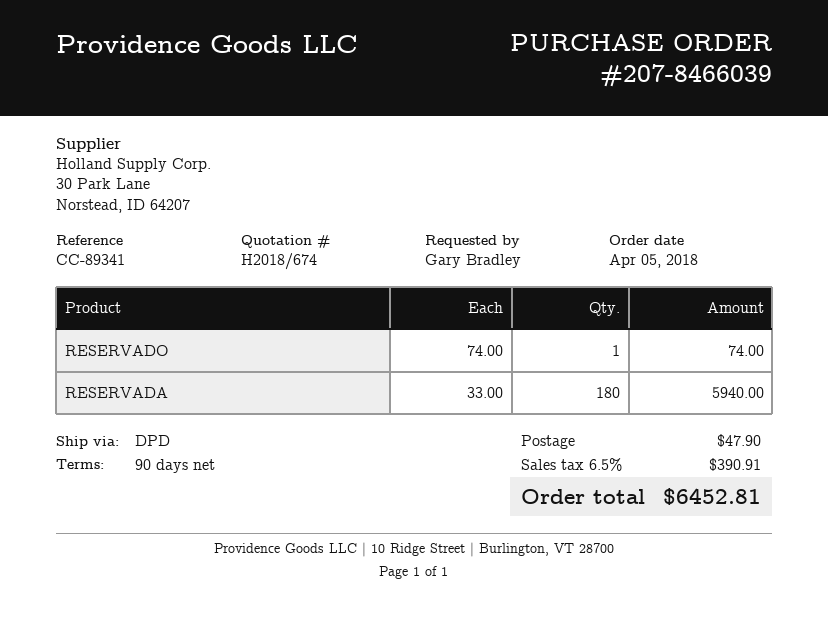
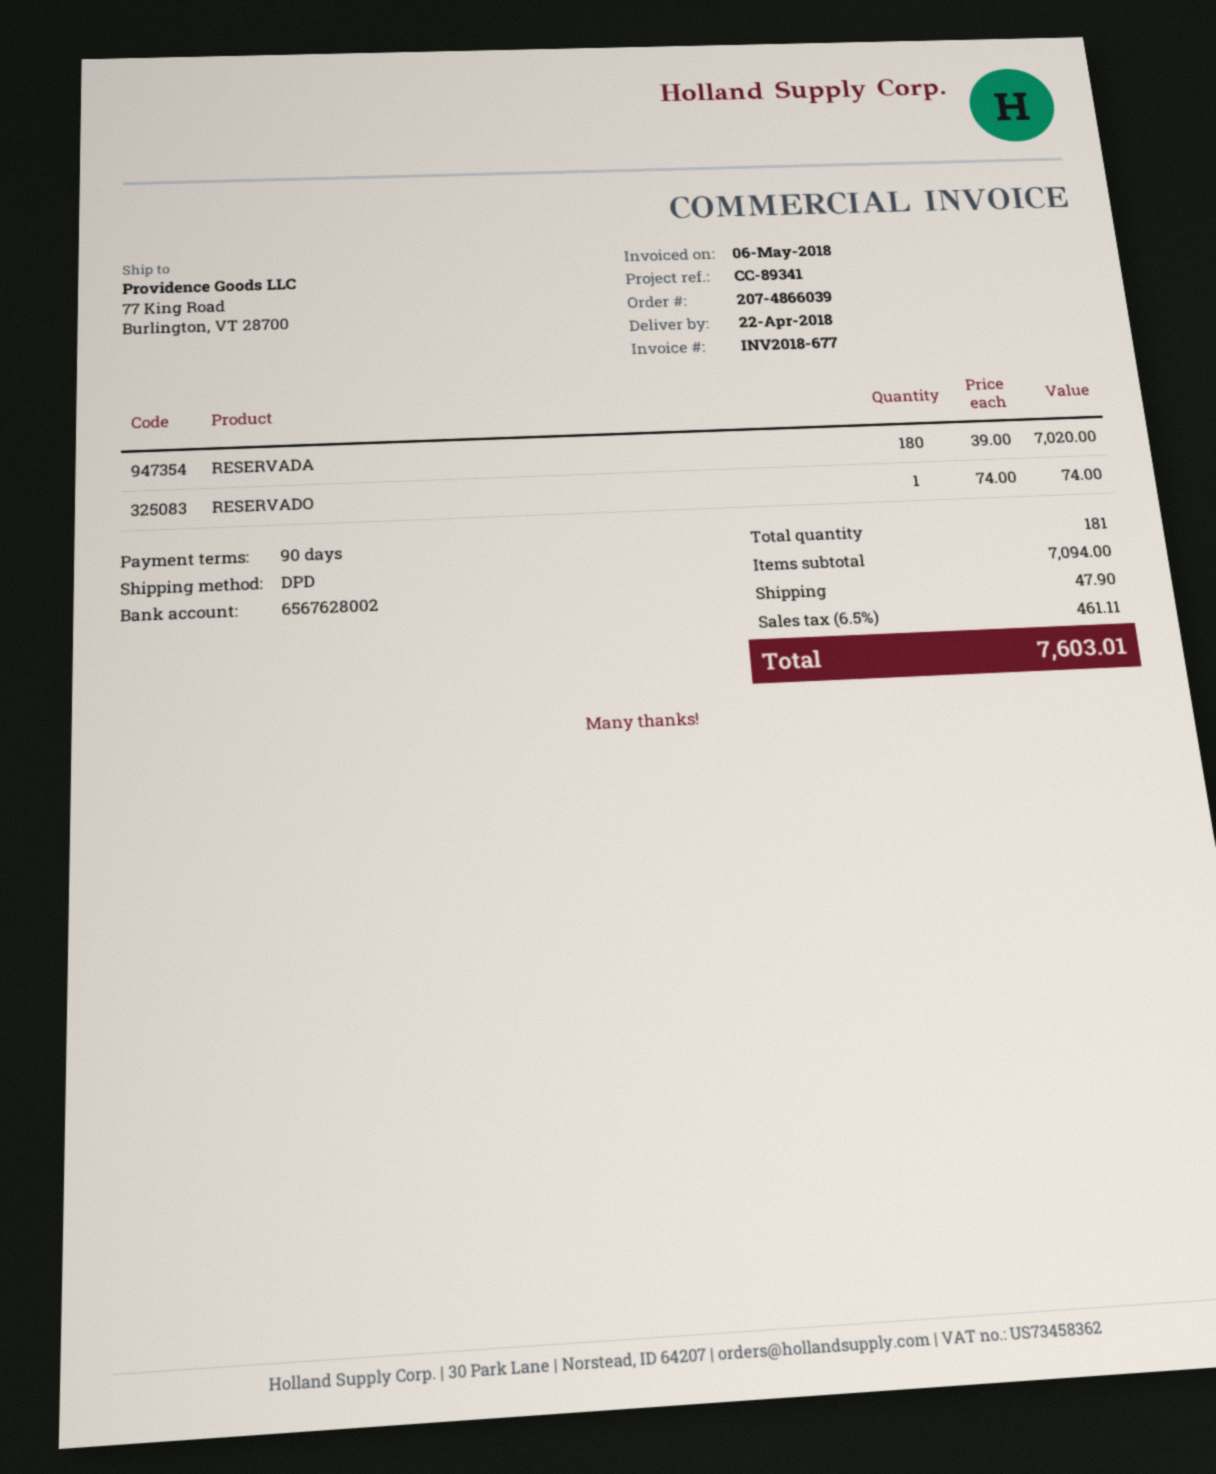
order number: 207-8466039 -> 207-4866039
RESERVADA: 180 x 33.00 = 5940.00 -> 180 x 39.00 = 7020.00
tax: 6.5% = 390.91 -> 6.5% = 461.11
total: 6452.81 -> 7603.01

